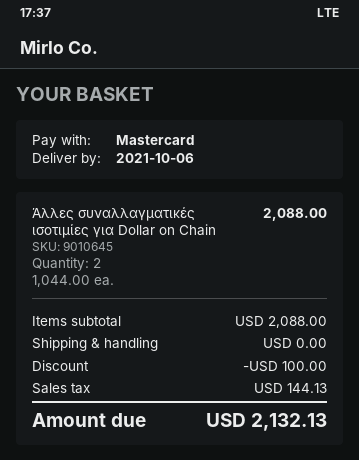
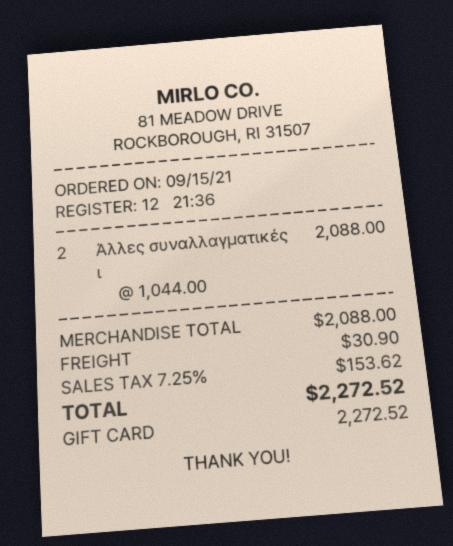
payment method: Mastercard -> gift card
discount: 100.00 -> none
shipping: 0.00 -> 30.90
tax: 144.13 -> 153.62
total: 2132.13 -> 2272.52

